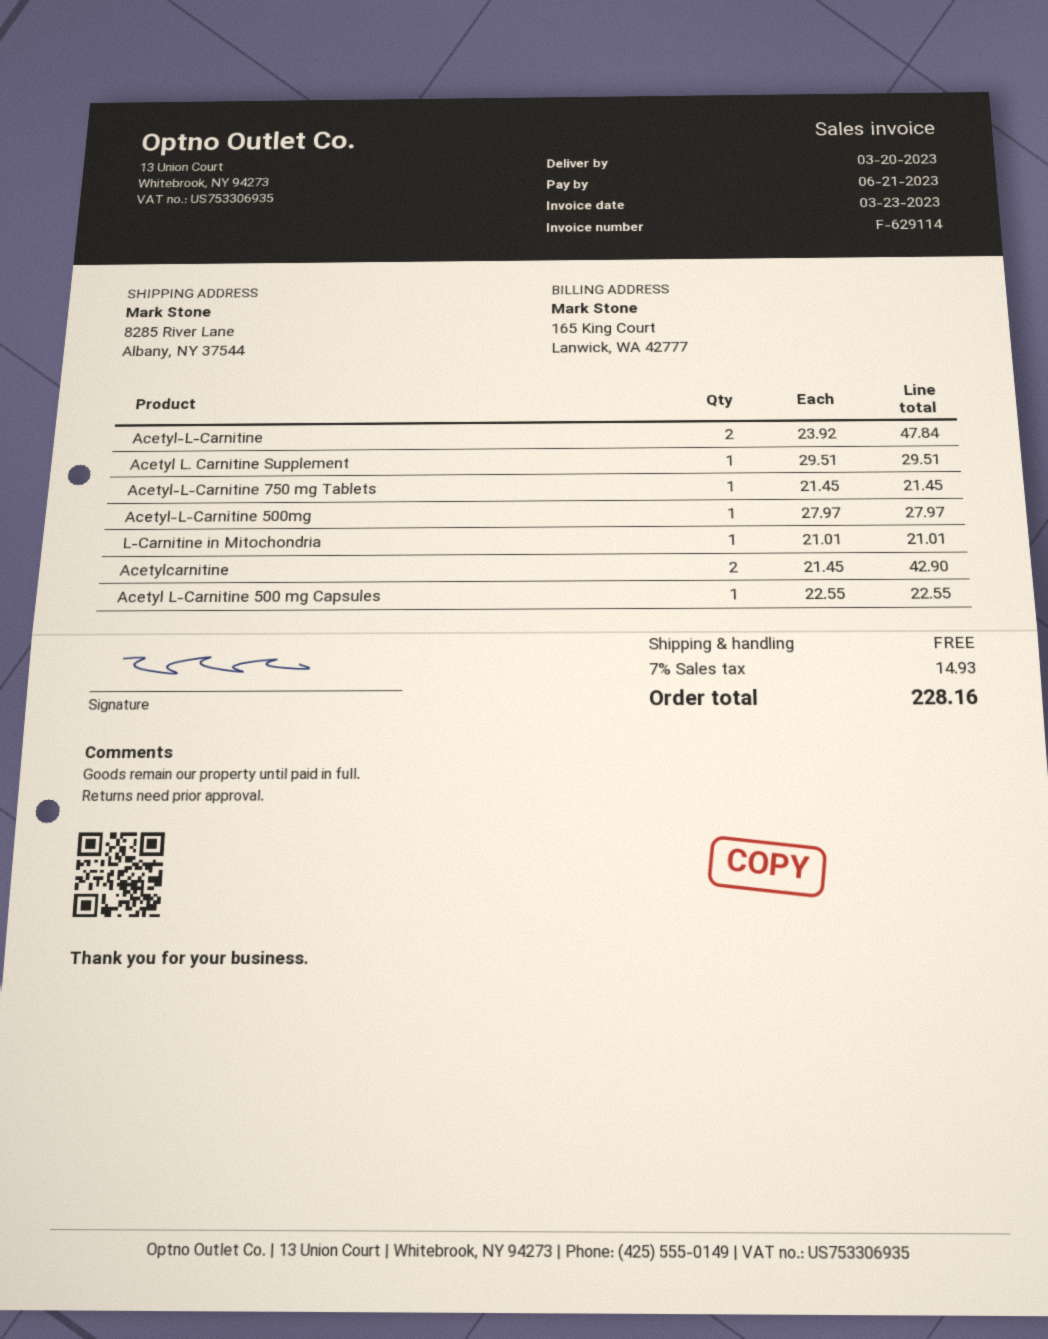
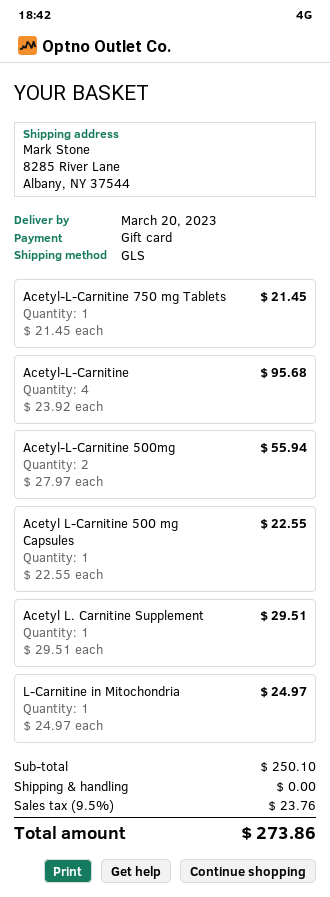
Acetyl-L-Carnitine: 2 x 23.92 = 47.84 -> 4 x 23.92 = 95.68
Acetyl-L-Carnitine 500mg: 1 x 27.97 = 27.97 -> 2 x 27.97 = 55.94
L-Carnitine in Mitochondria: 1 x 21.01 = 21.01 -> 1 x 24.97 = 24.97
Acetylcarnitine: 2 x 21.45 = 42.90 -> none
tax: 7% = 14.93 -> 9.5% = 23.76
total: 228.16 -> 273.86

